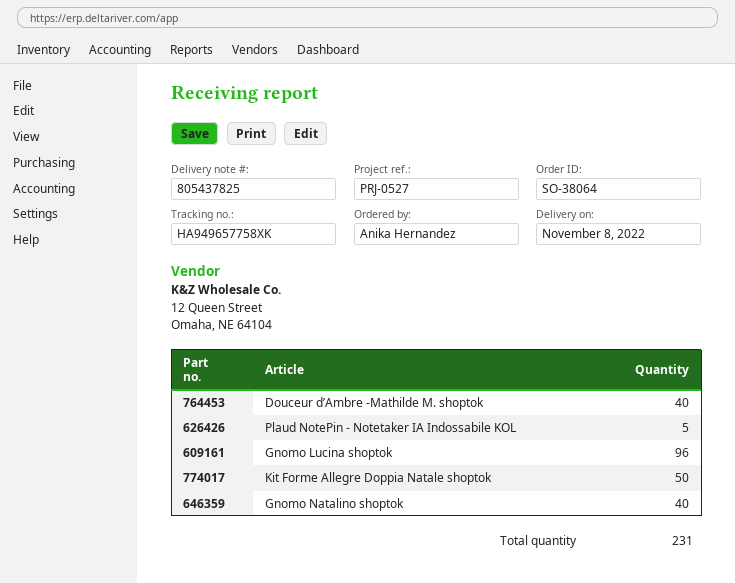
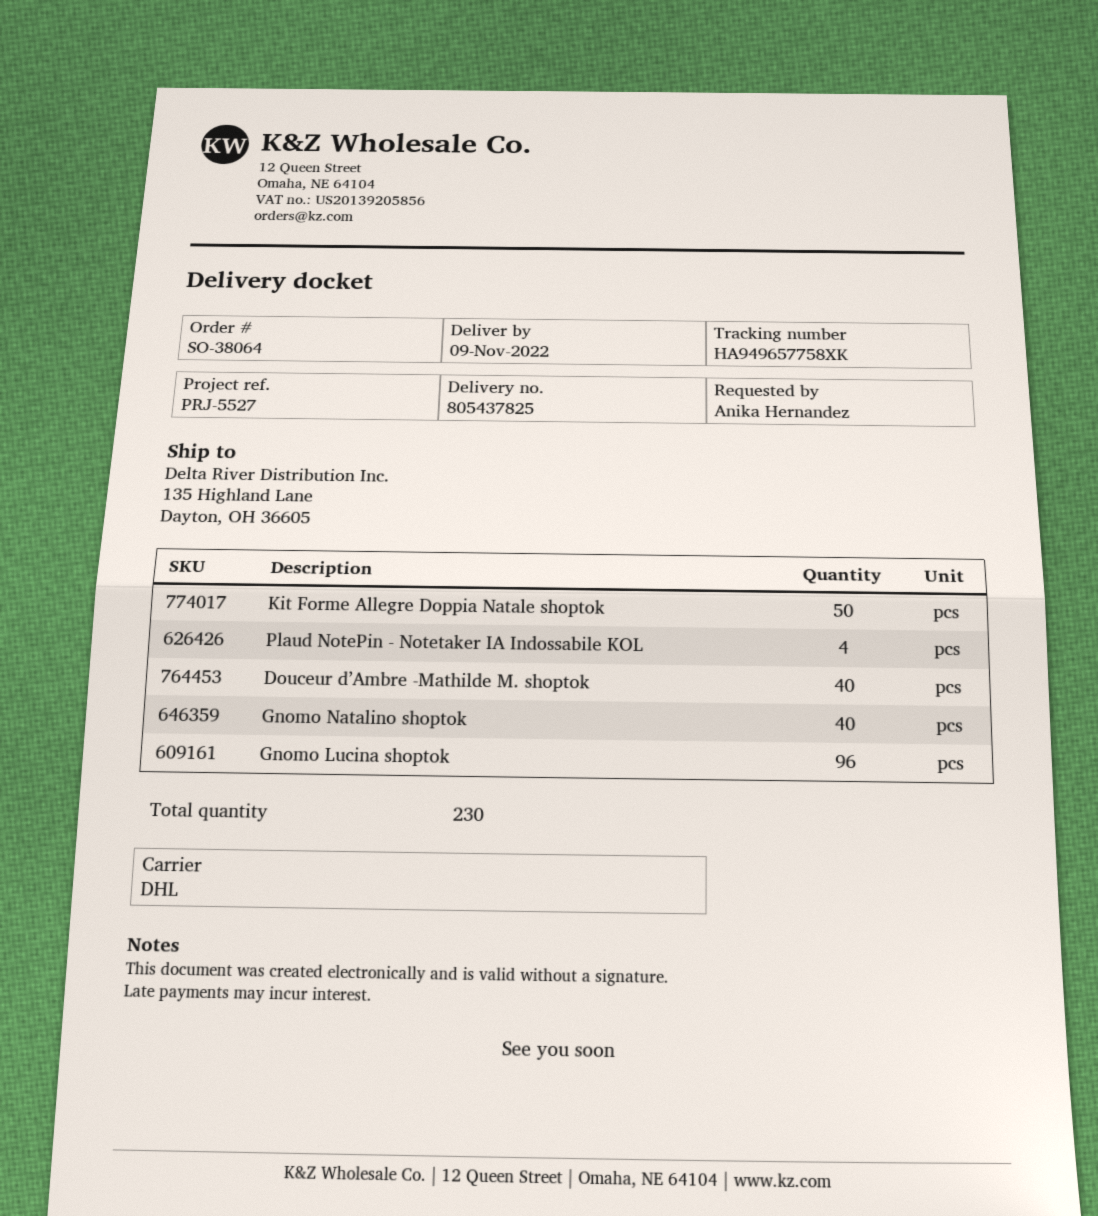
delivery date: 2022-11-08 -> 2022-11-09
reference: PRJ-0527 -> PRJ-5527
Plaud NotePin - Notetaker IA Indossabile KOL: 5 -> 4
total quantity: 231 -> 230

